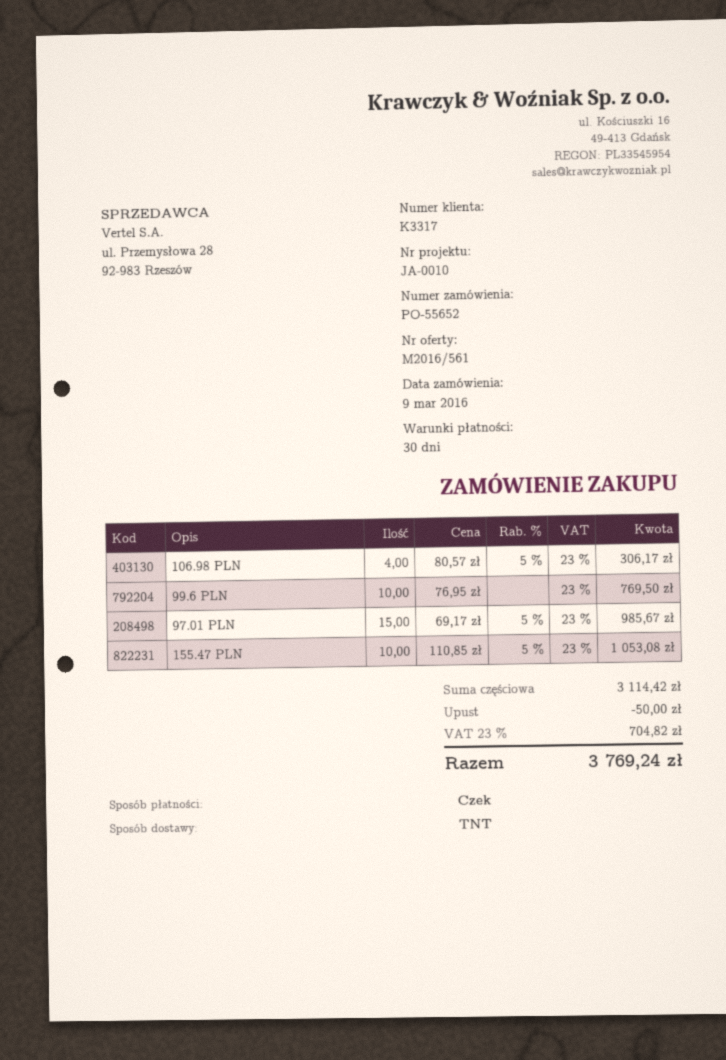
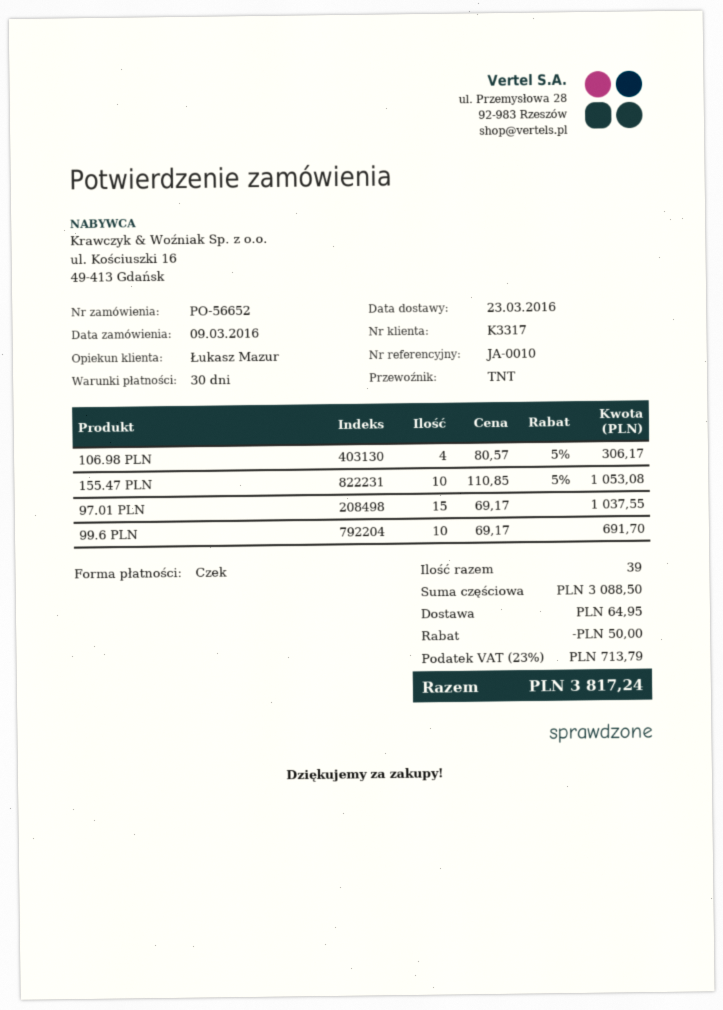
order number: PO-55652 -> PO-56652
99.6 PLN: 10 x 76.95 = 769.50 -> 10 x 69.17 = 691.70
97.01 PLN: 15 x 69.17 - 5% = 985.67 -> 15 x 69.17 = 1037.55
subtotal: 3114.42 -> 3088.50
shipping: none -> 64.95
tax: 23% = 704.82 -> 23% = 713.79
total: 3769.24 -> 3817.24

